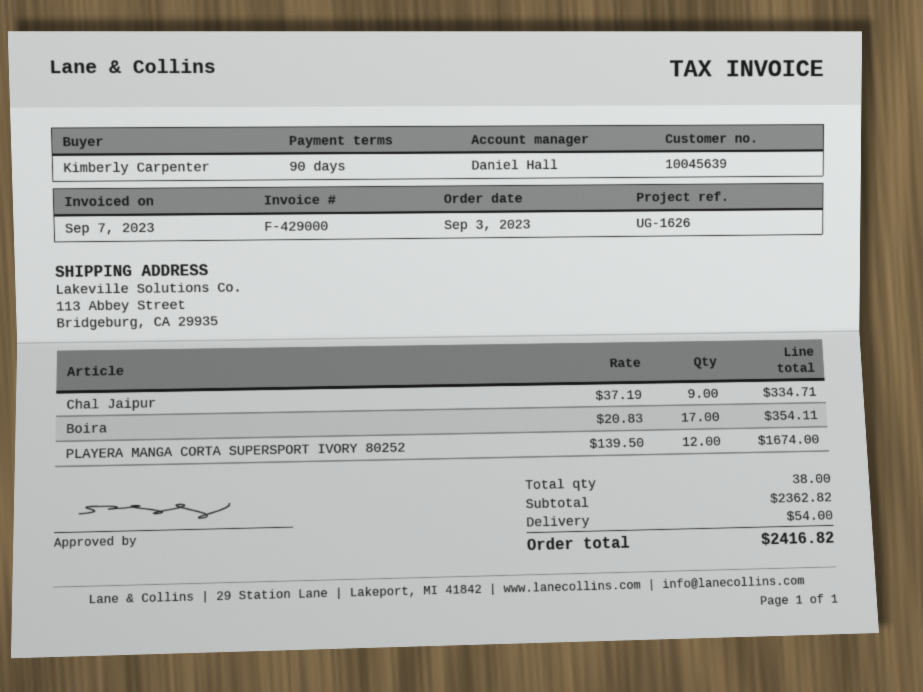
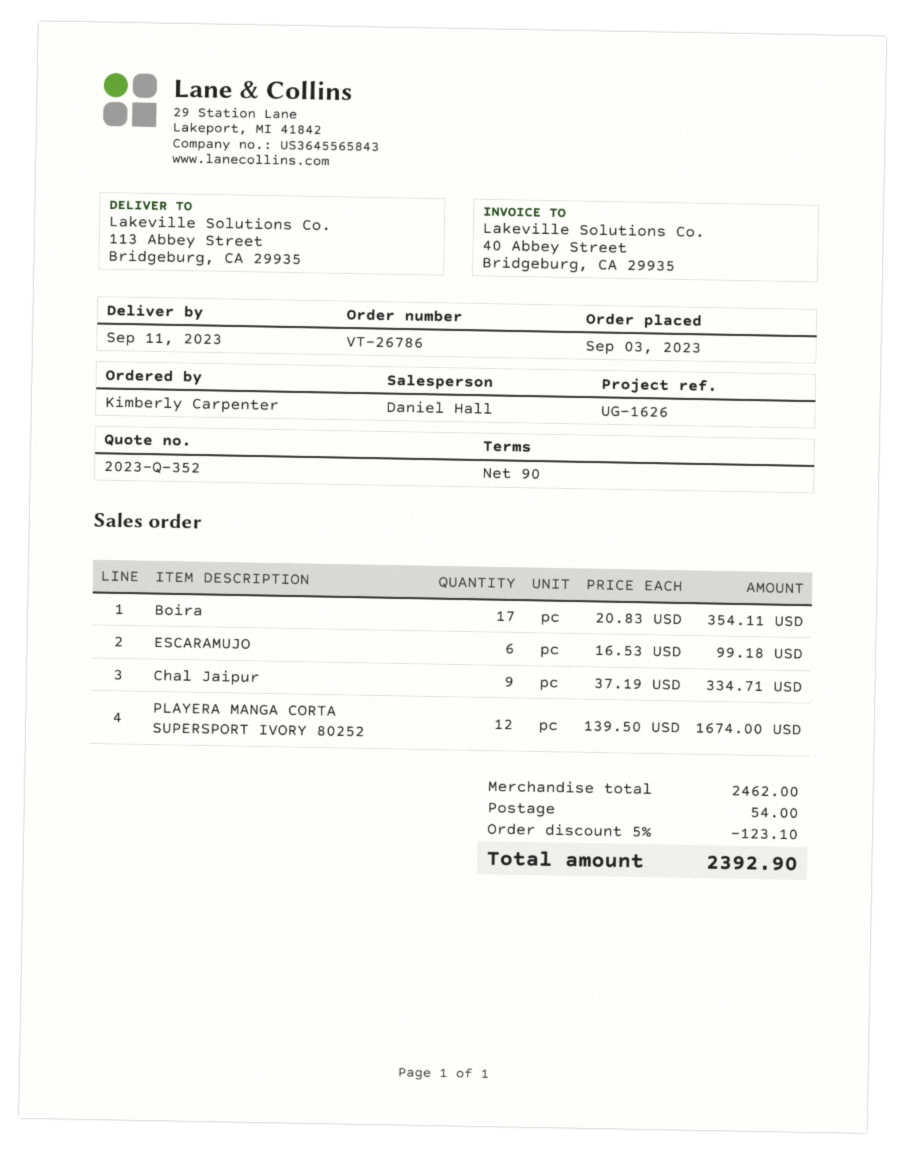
ESCARAMUJO: none -> 6 x 16.53 = 99.18
subtotal: 2362.82 -> 2462.00
discount: none -> 5% = 123.10
total: 2416.82 -> 2392.90

